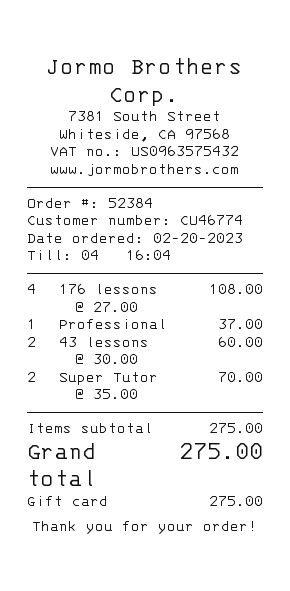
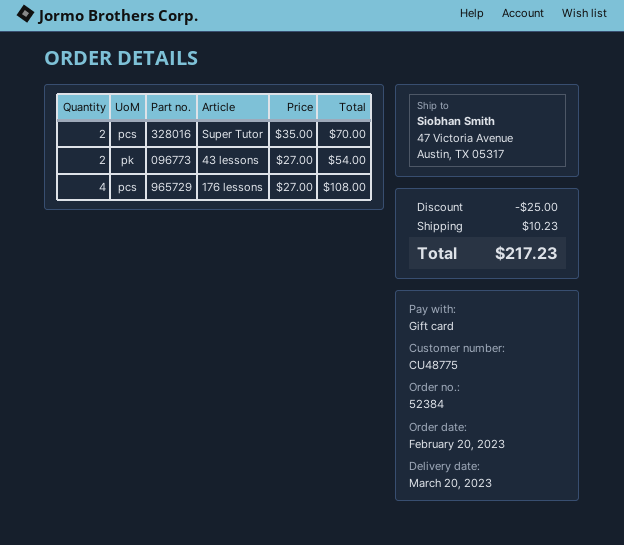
customer number: CU46774 -> CU48775
Professional: 1 x 37.00 = 37.00 -> none
43 lessons: 2 x 30.00 = 60.00 -> 2 x 27.00 = 54.00
discount: none -> 25.00
shipping: none -> 10.23
total: 275.00 -> 217.23

